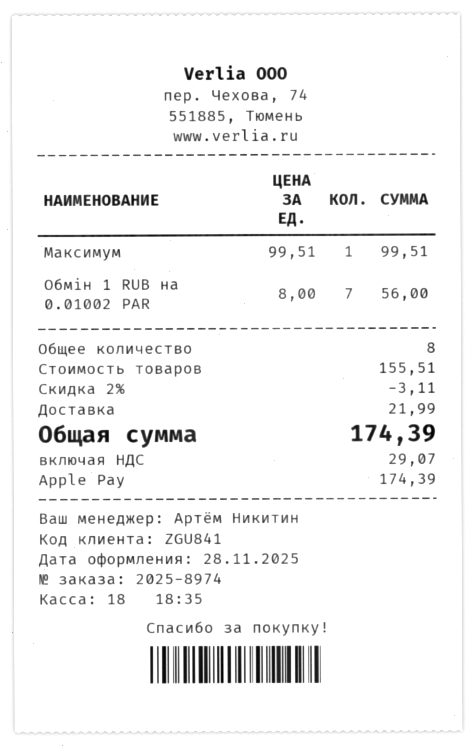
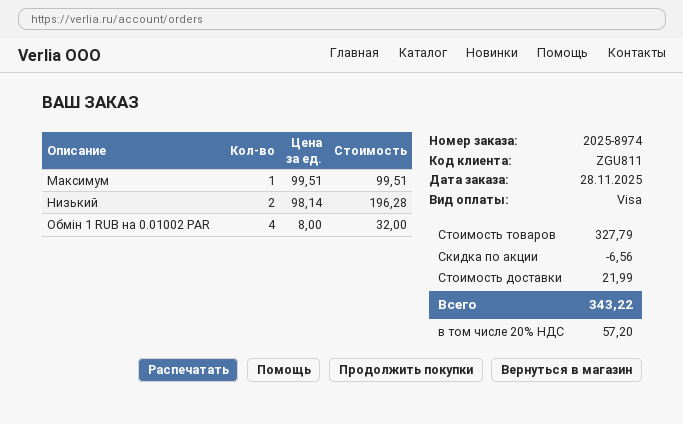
customer number: ZGU841 -> ZGU811
payment method: Apple Pay -> Visa
Обмін 1 RUB на 0.01002 PAR: 7 x 8.00 = 56.00 -> 4 x 8.00 = 32.00
Низький: none -> 2 x 98.14 = 196.28
subtotal: 155.51 -> 327.79
discount: 3.11 -> 6.56
tax: 29.07 -> 57.20
total: 174.39 -> 343.22

